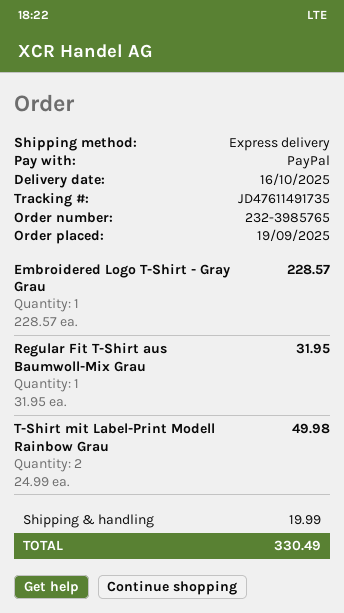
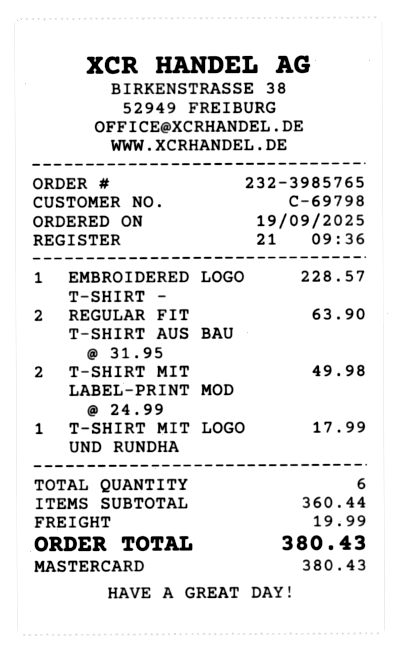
payment method: PayPal -> Mastercard
Regular Fit T-Shirt aus Baumwoll-Mix Grau: 1 x 31.95 = 31.95 -> 2 x 31.95 = 63.90
T-SHIRT MIT LOGO UND RUNDHA: none -> 1 x 17.99 = 17.99
total: 330.49 -> 380.43

